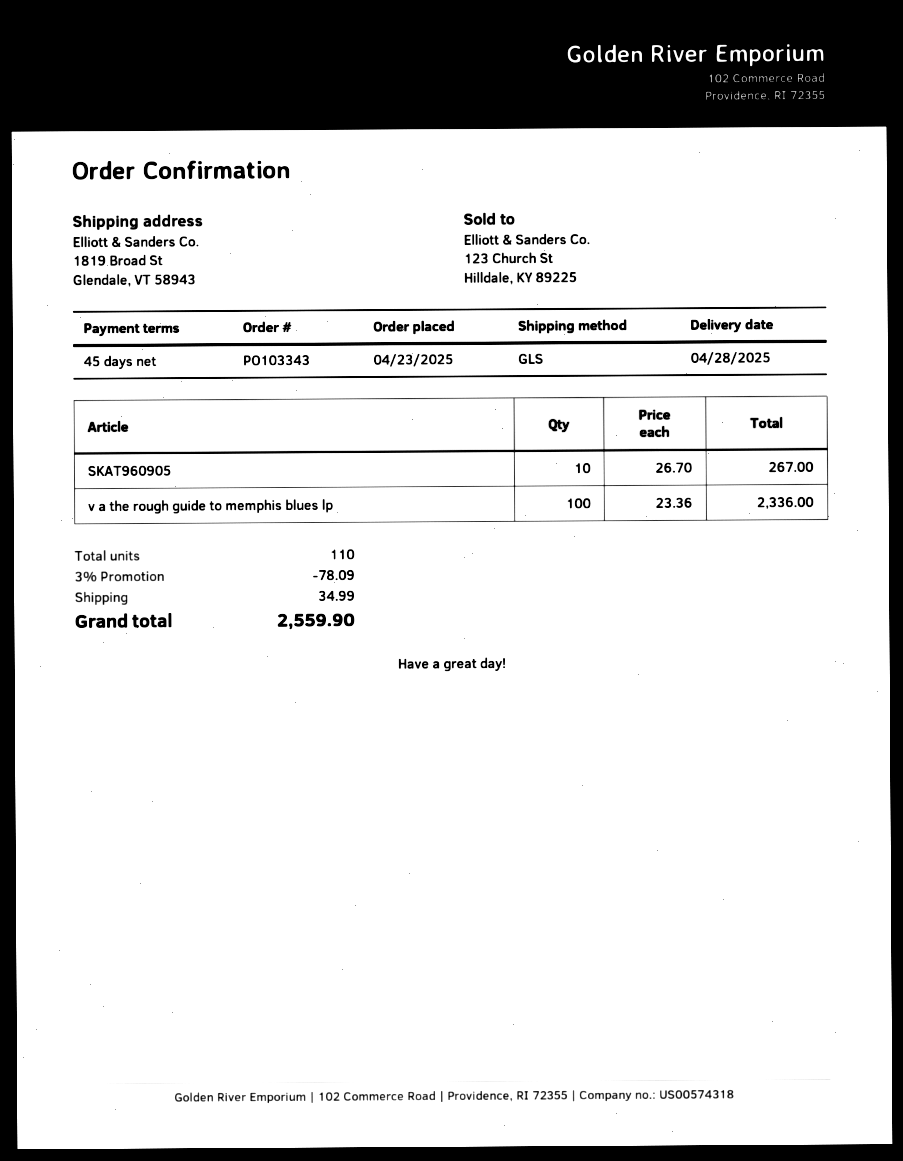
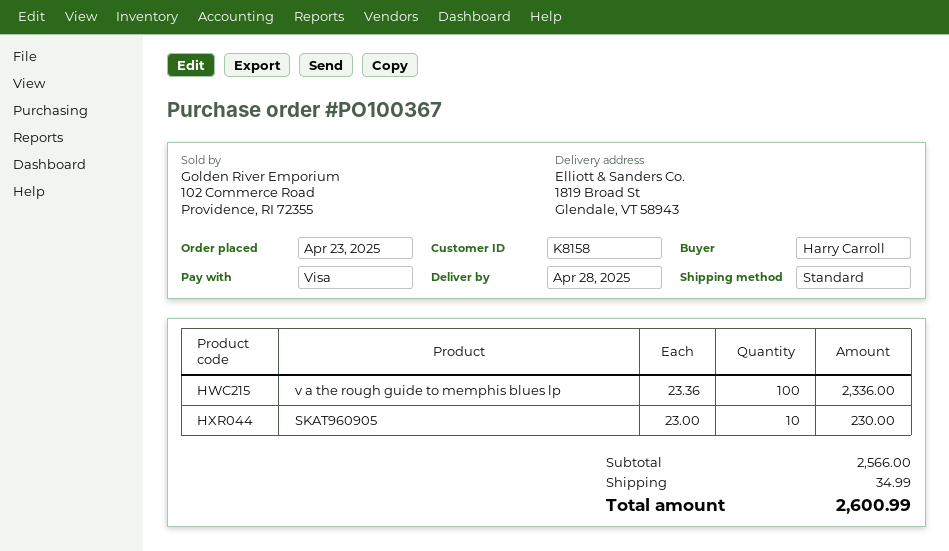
order number: PO103343 -> PO100367
shipping method: GLS -> standard
SKAT960905: 10 x 26.70 = 267.00 -> 10 x 23.00 = 230.00
discount: 3% = 78.09 -> none
total: 2559.90 -> 2600.99

